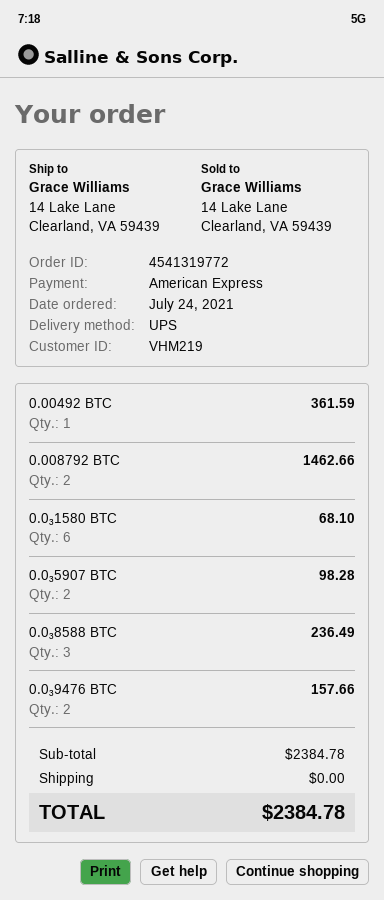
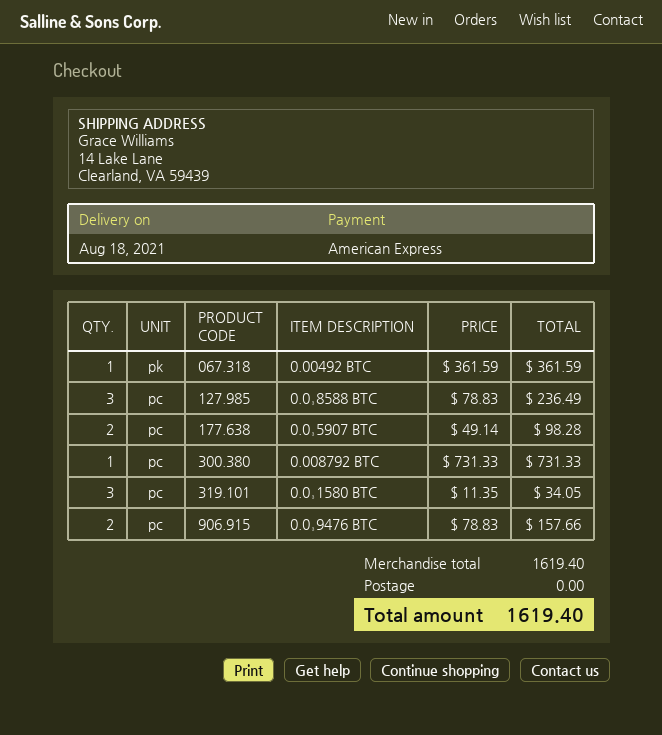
0.008792 BTC: 2 for 1462.66 -> 1 for 731.33
0.0₃1580 BTC: 6 for 68.10 -> 3 for 34.05
subtotal: 2384.78 -> 1619.40
total: 2384.78 -> 1619.40

